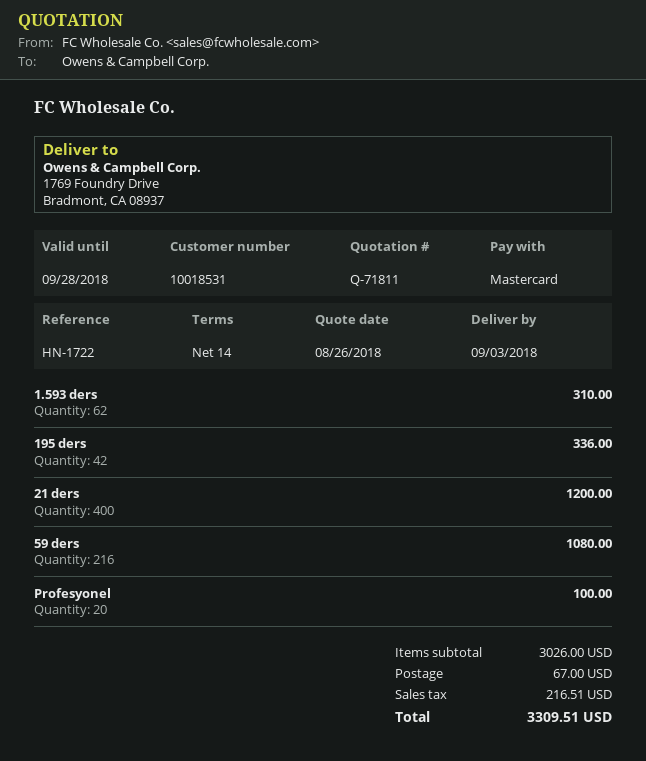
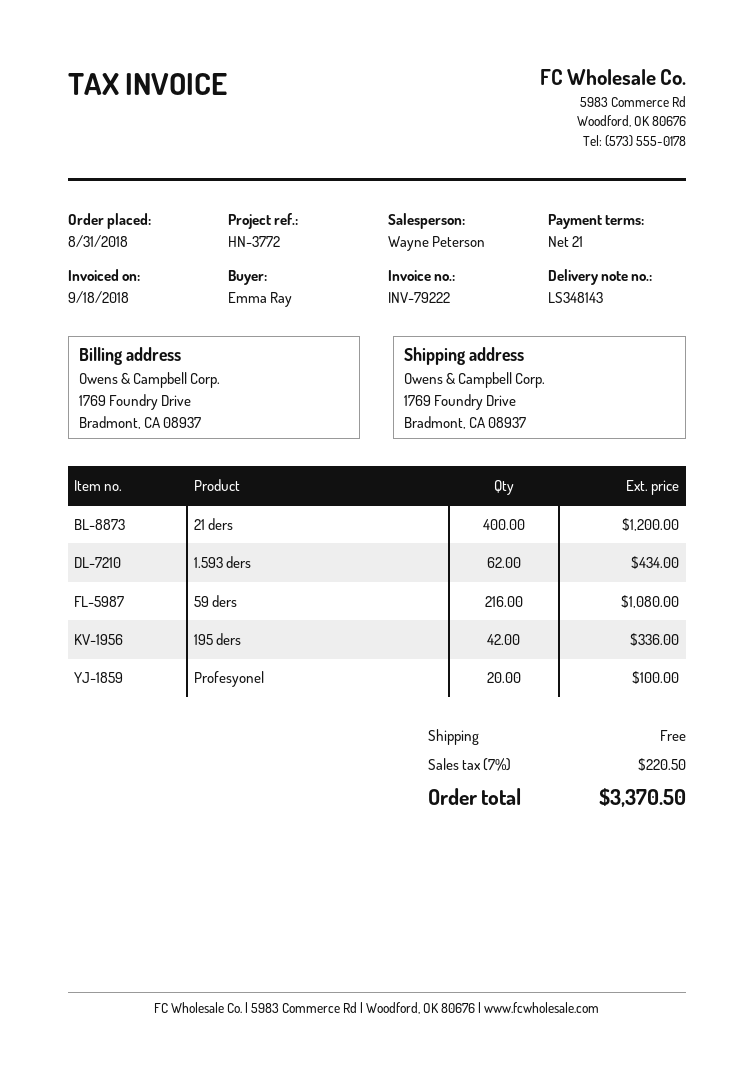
payment terms: 14 days -> 21 days
reference: HN-1722 -> HN-3772
1.593 ders: 62 for 310.00 -> 62 for 434.00
shipping: 67.00 -> 0.00
tax: 216.51 -> 220.50
total: 3309.51 -> 3370.50

